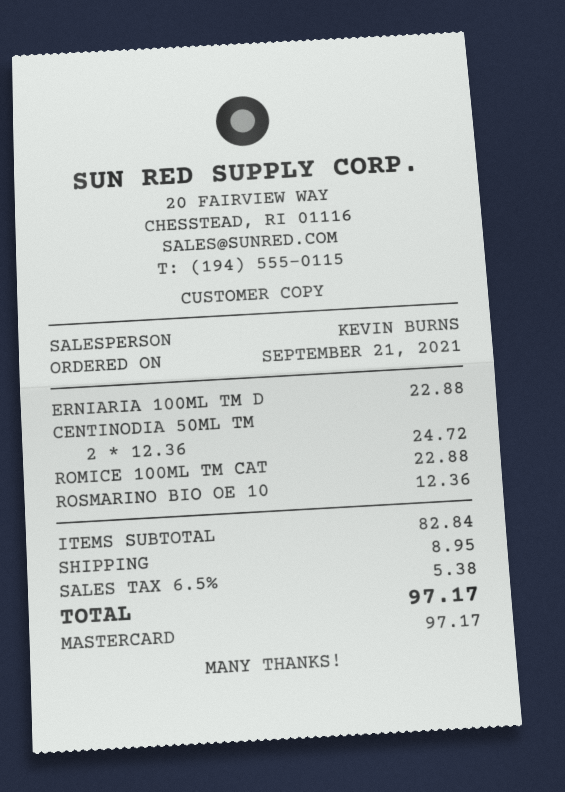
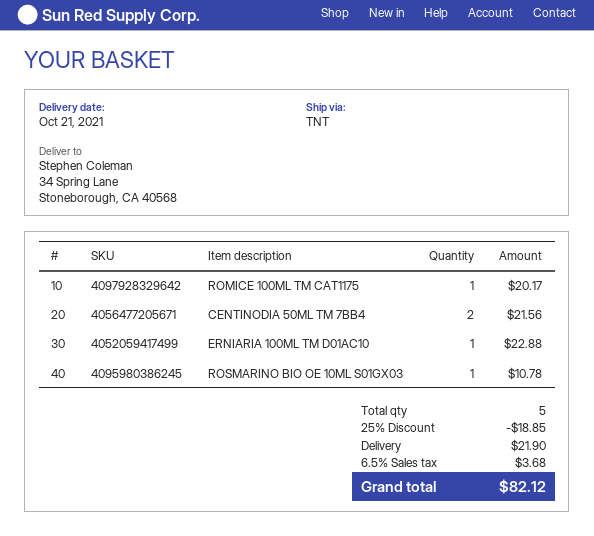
CENTINODIA 50ML TM: 2 for 24.72 -> 2 for 21.56
ROMICE 100ML TM CAT: 1 for 22.88 -> 1 for 20.17
ROSMARINO BIO OE 10: 1 for 12.36 -> 1 for 10.78
discount: none -> 25% = 18.85
shipping: 8.95 -> 21.90
tax: 6.5% = 5.38 -> 6.5% = 3.68
total: 97.17 -> 82.12

